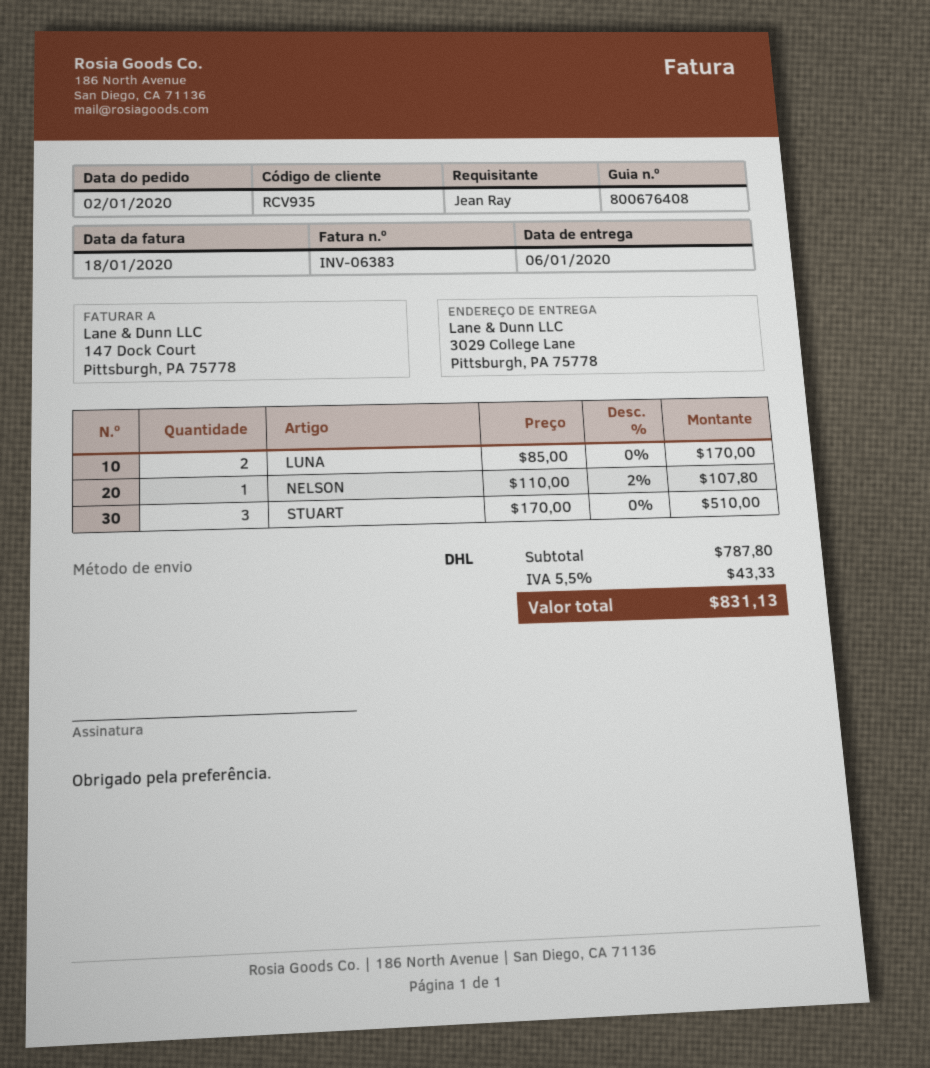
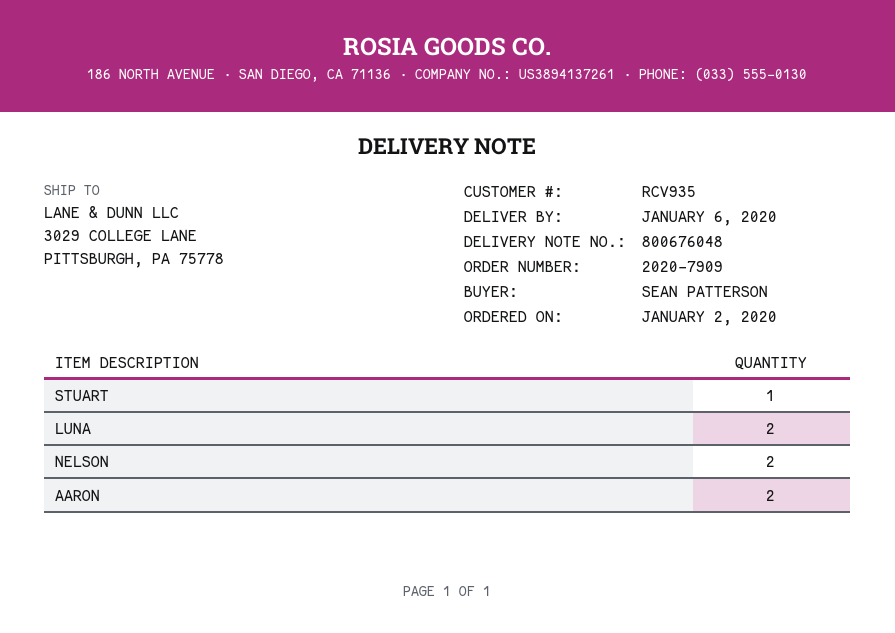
delivery note number: 800676408 -> 800676048
ordered by: Jean Ray -> SEAN PATTERSON
NELSON: 1 -> 2
STUART: 3 -> 1
AARON: none -> 2

